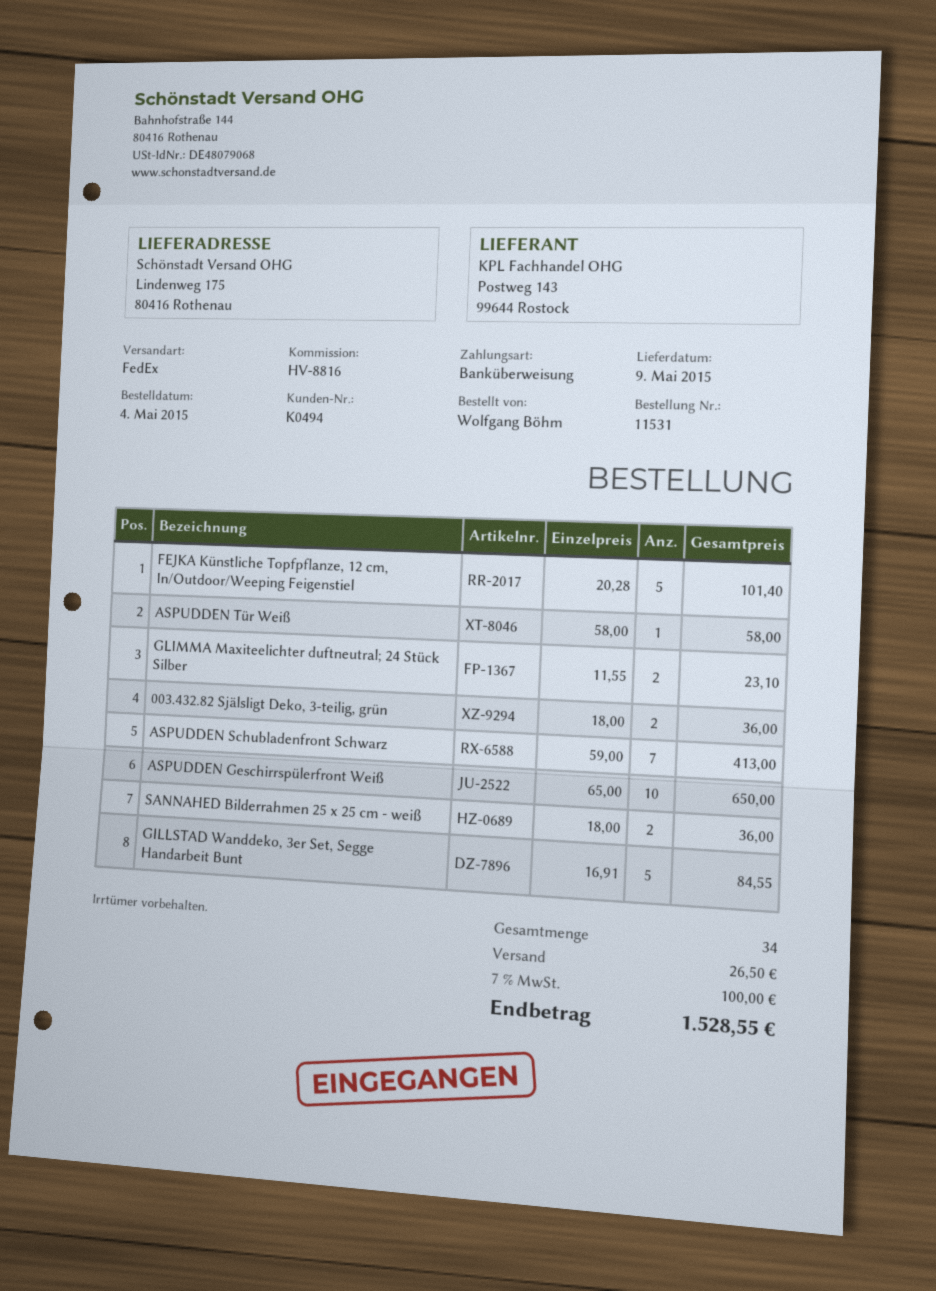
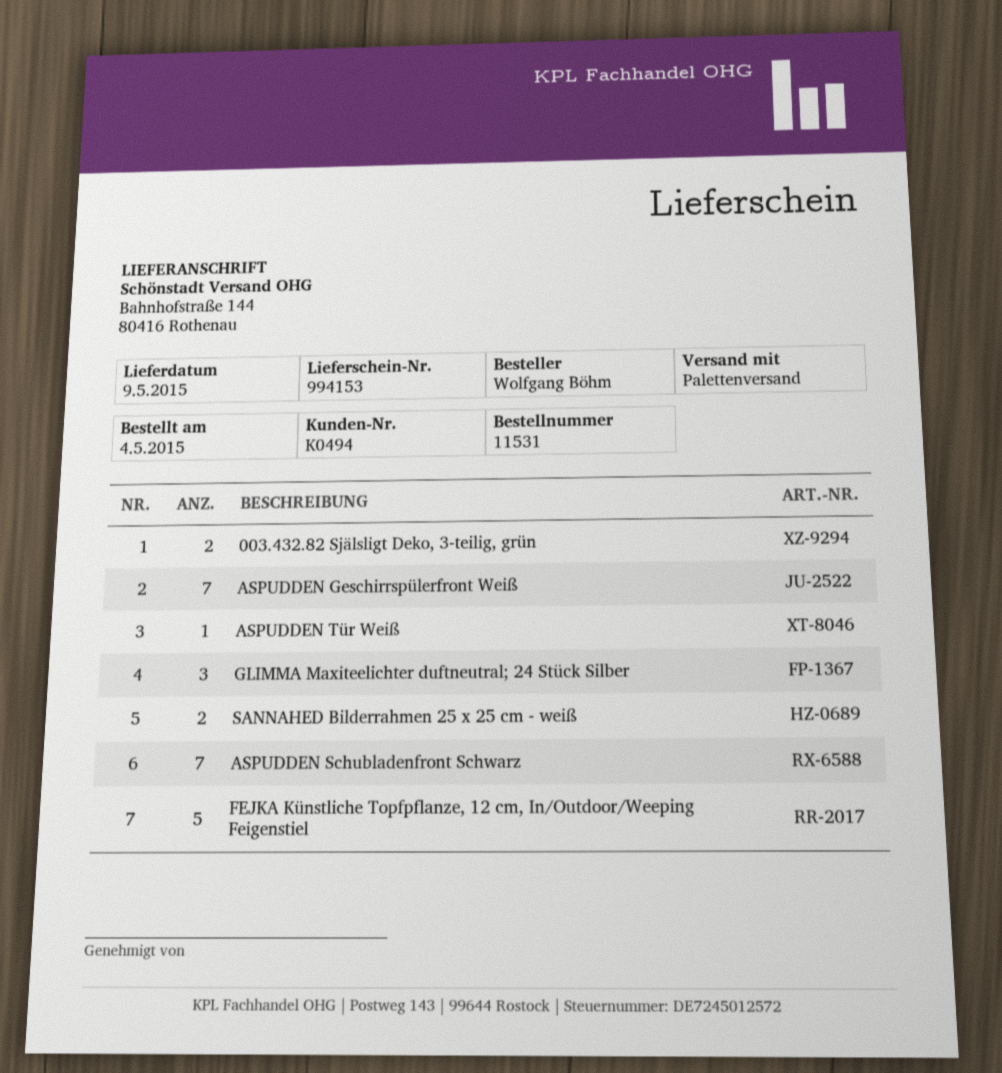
shipping method: FedEx -> pallet freight
ship to: Lindenweg 175, 80416 Rothenau -> Bahnhofstraße 144, 80416 Rothenau
GLIMMA Maxiteelichter duftneutral; 24 Stück Silber: 2 -> 3
ASPUDDEN Geschirrspülerfront Weiß: 10 -> 7
GILLSTAD Wanddeko, 3er Set, Segge Handarbeit Bunt: 5 -> none

